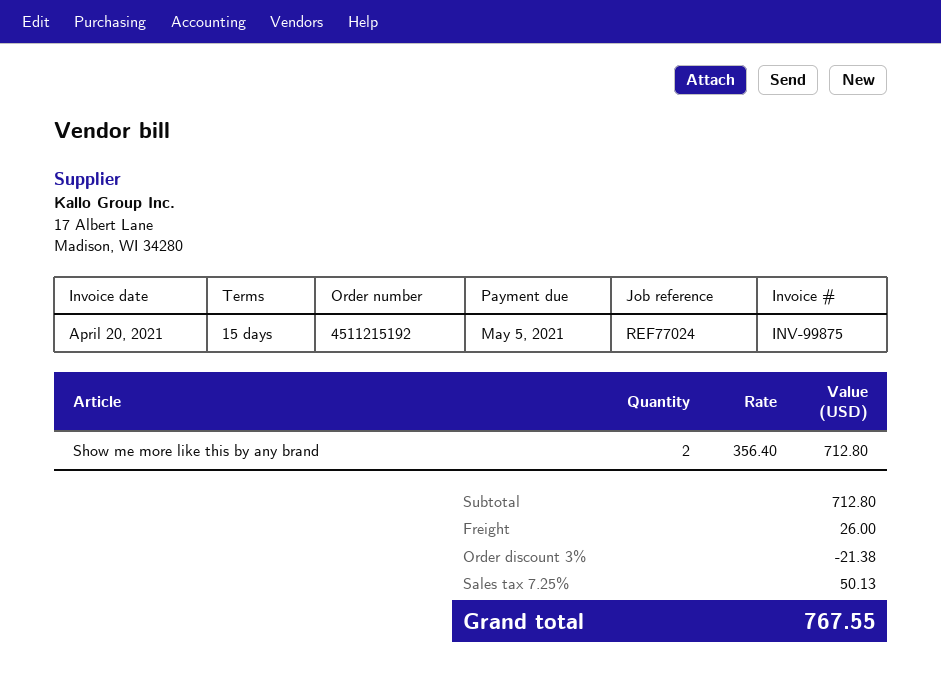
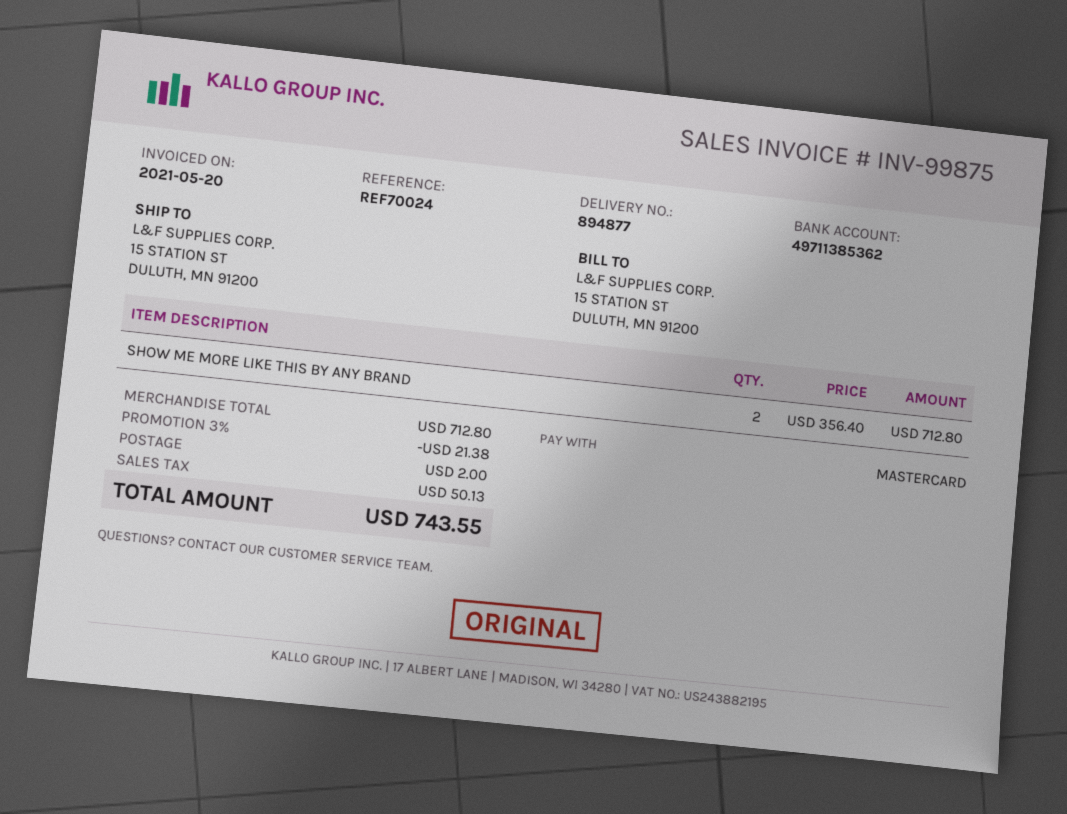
invoice date: 2021-04-20 -> 2021-05-20
reference: REF77024 -> REF70024
shipping: 26.00 -> 2.00
total: 767.55 -> 743.55

